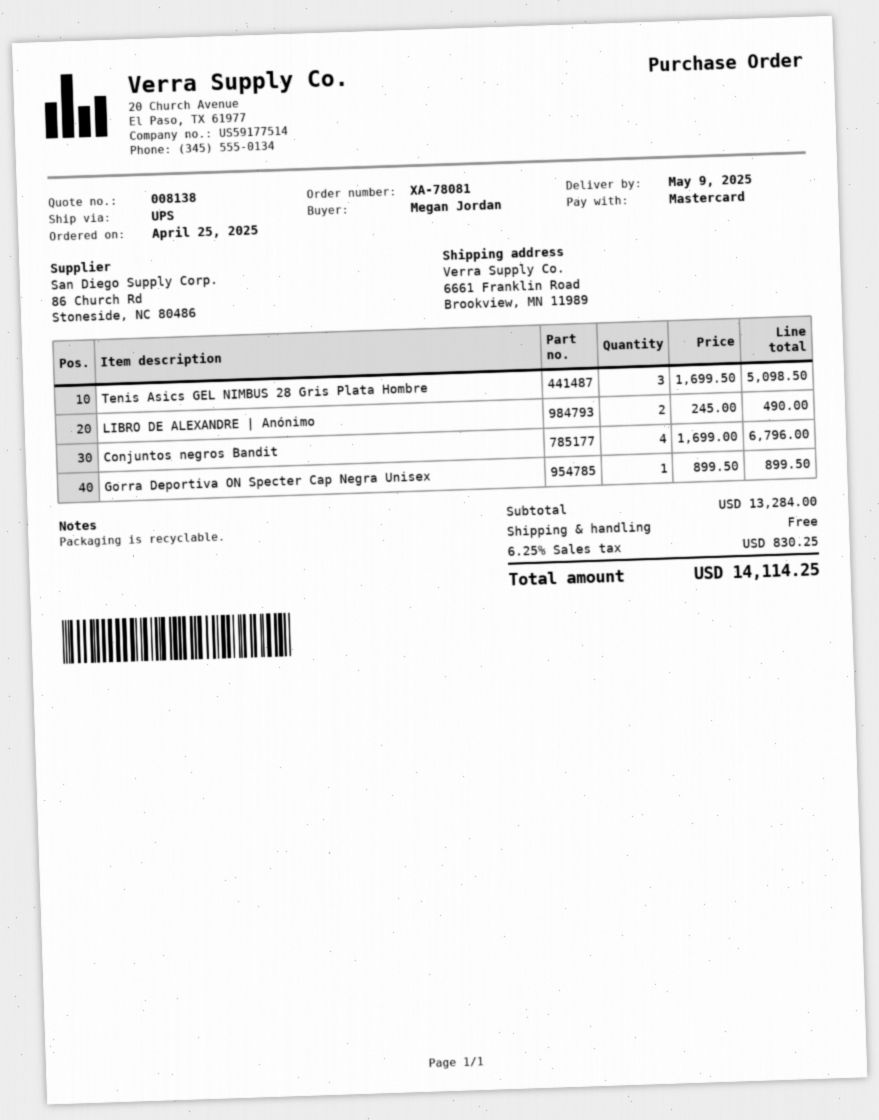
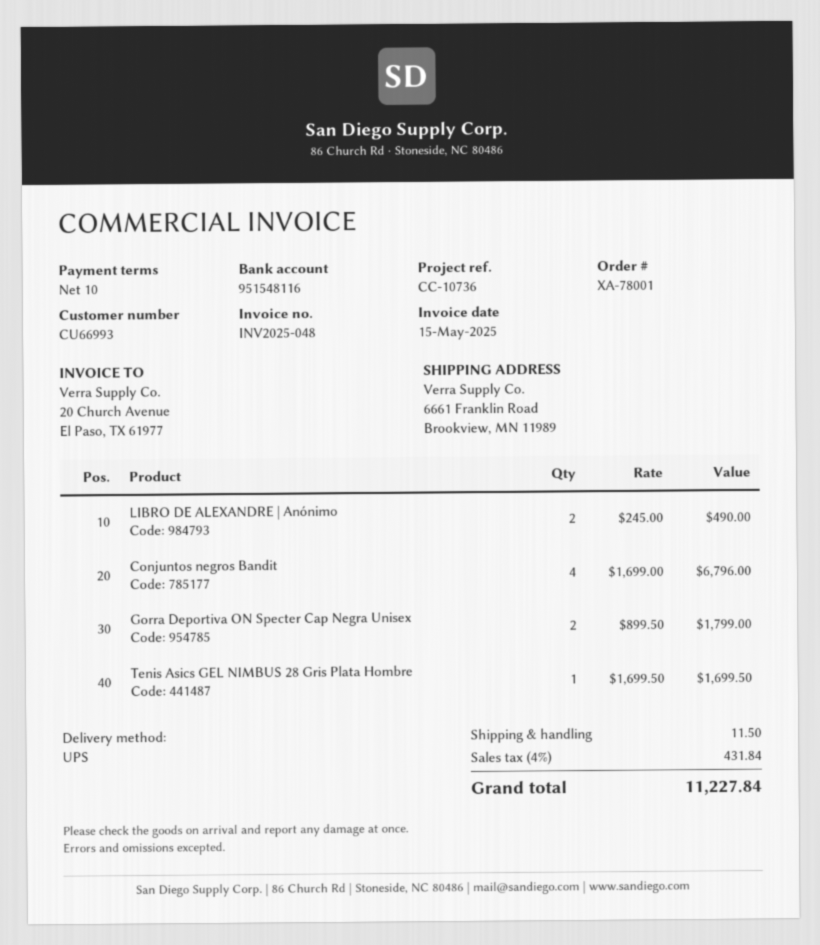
order number: XA-78081 -> XA-78001
Tenis Asics GEL NIMBUS 28 Gris Plata Hombre: 3 x 1699.50 = 5098.50 -> 1 x 1699.50 = 1699.50
Gorra Deportiva ON Specter Cap Negra Unisex: 1 x 899.50 = 899.50 -> 2 x 899.50 = 1799.00
shipping: 0.00 -> 11.50
tax: 6.25% = 830.25 -> 4% = 431.84
total: 14114.25 -> 11227.84

